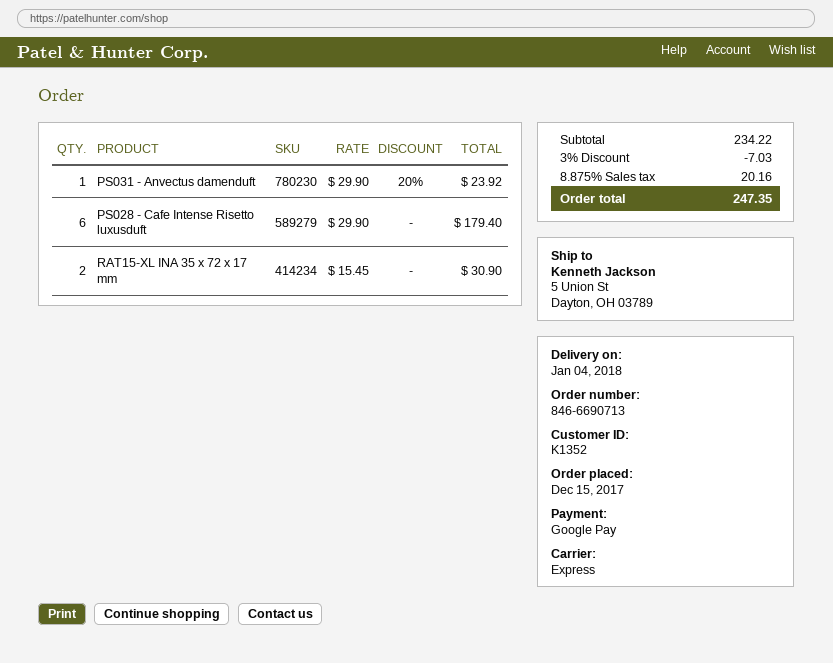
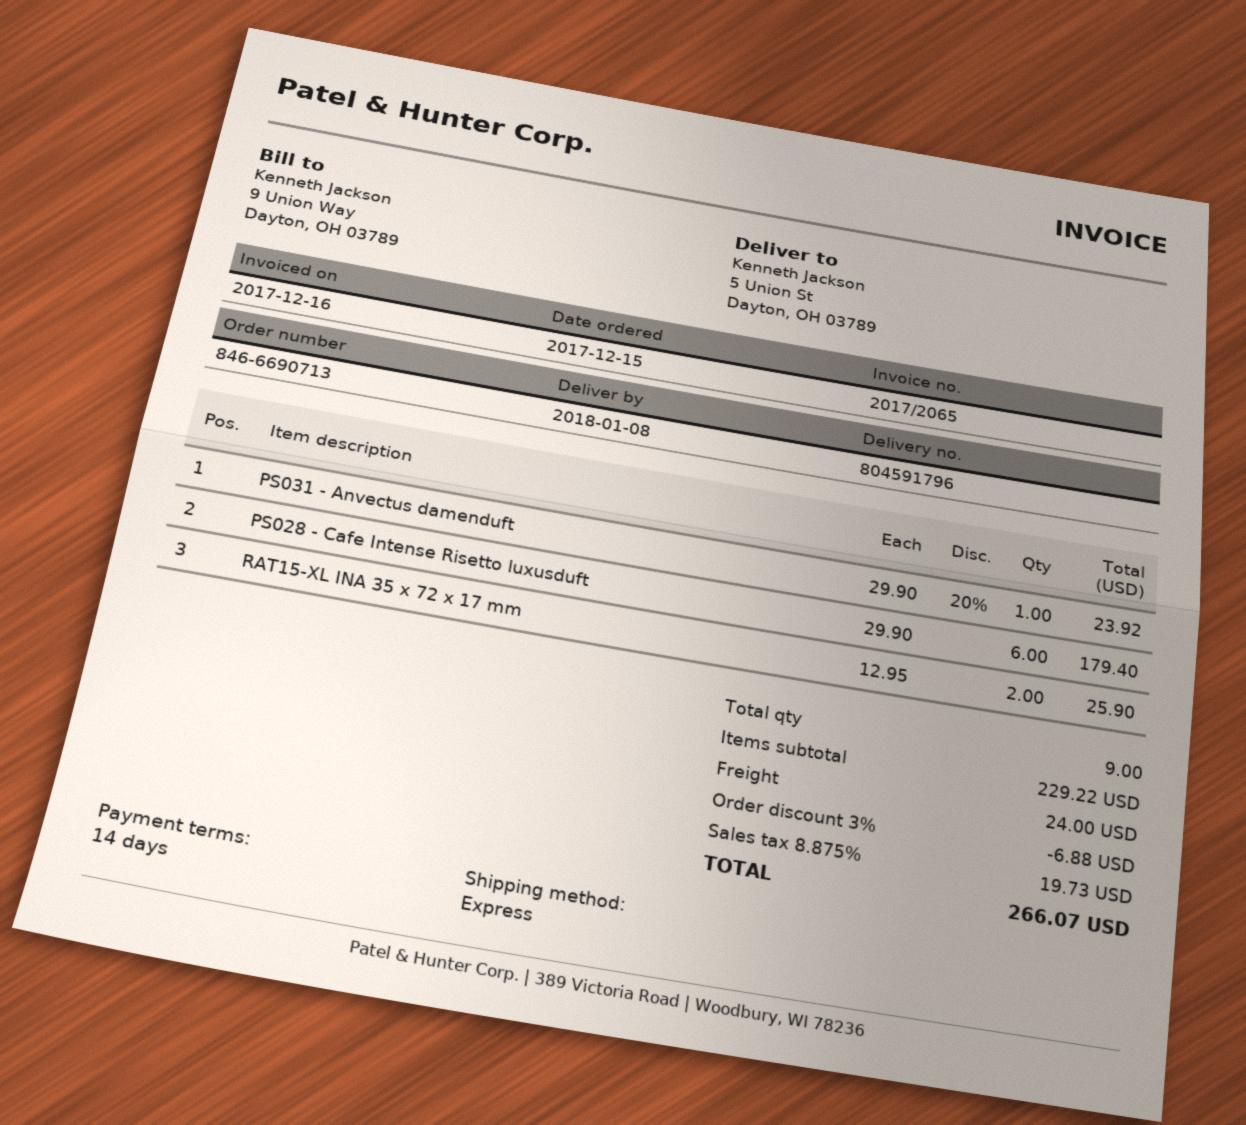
delivery date: 2018-01-04 -> 2018-01-08
RAT15-XL INA 35 x 72 x 17 mm: 2 x 15.45 = 30.90 -> 2 x 12.95 = 25.90
subtotal: 234.22 -> 229.22
discount: 3% = 7.03 -> 3% = 6.88
shipping: none -> 24.00
tax: 8.875% = 20.16 -> 8.875% = 19.73
total: 247.35 -> 266.07

